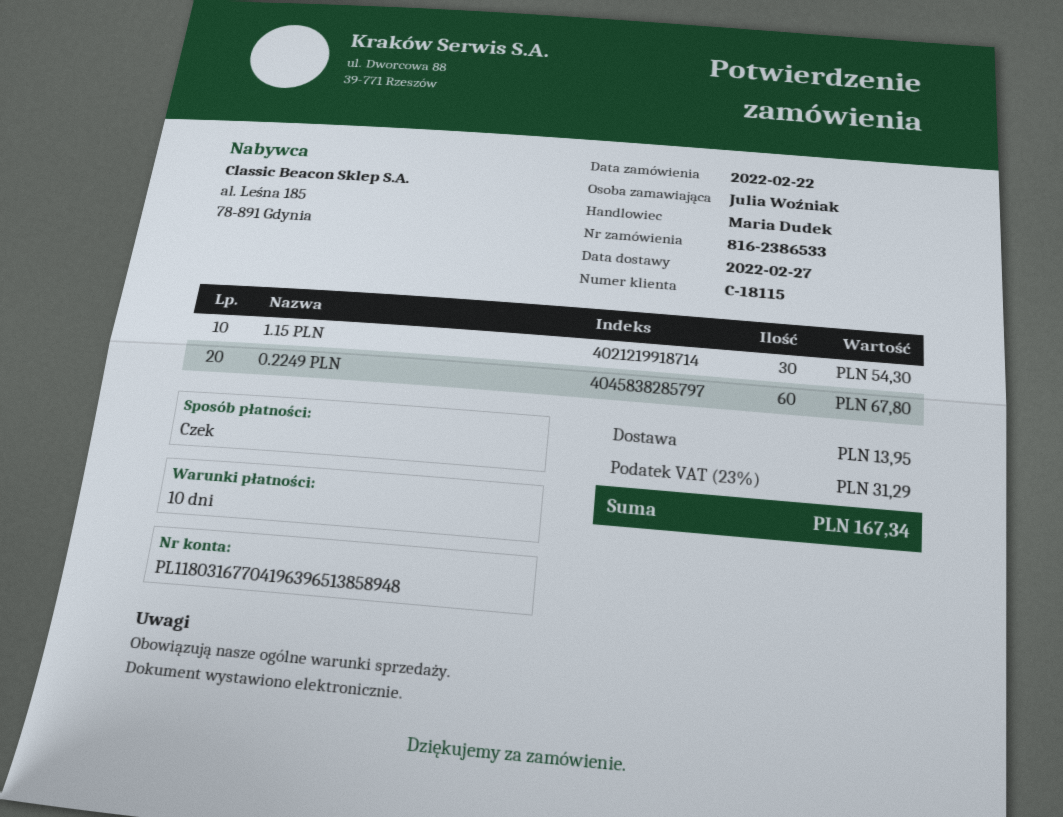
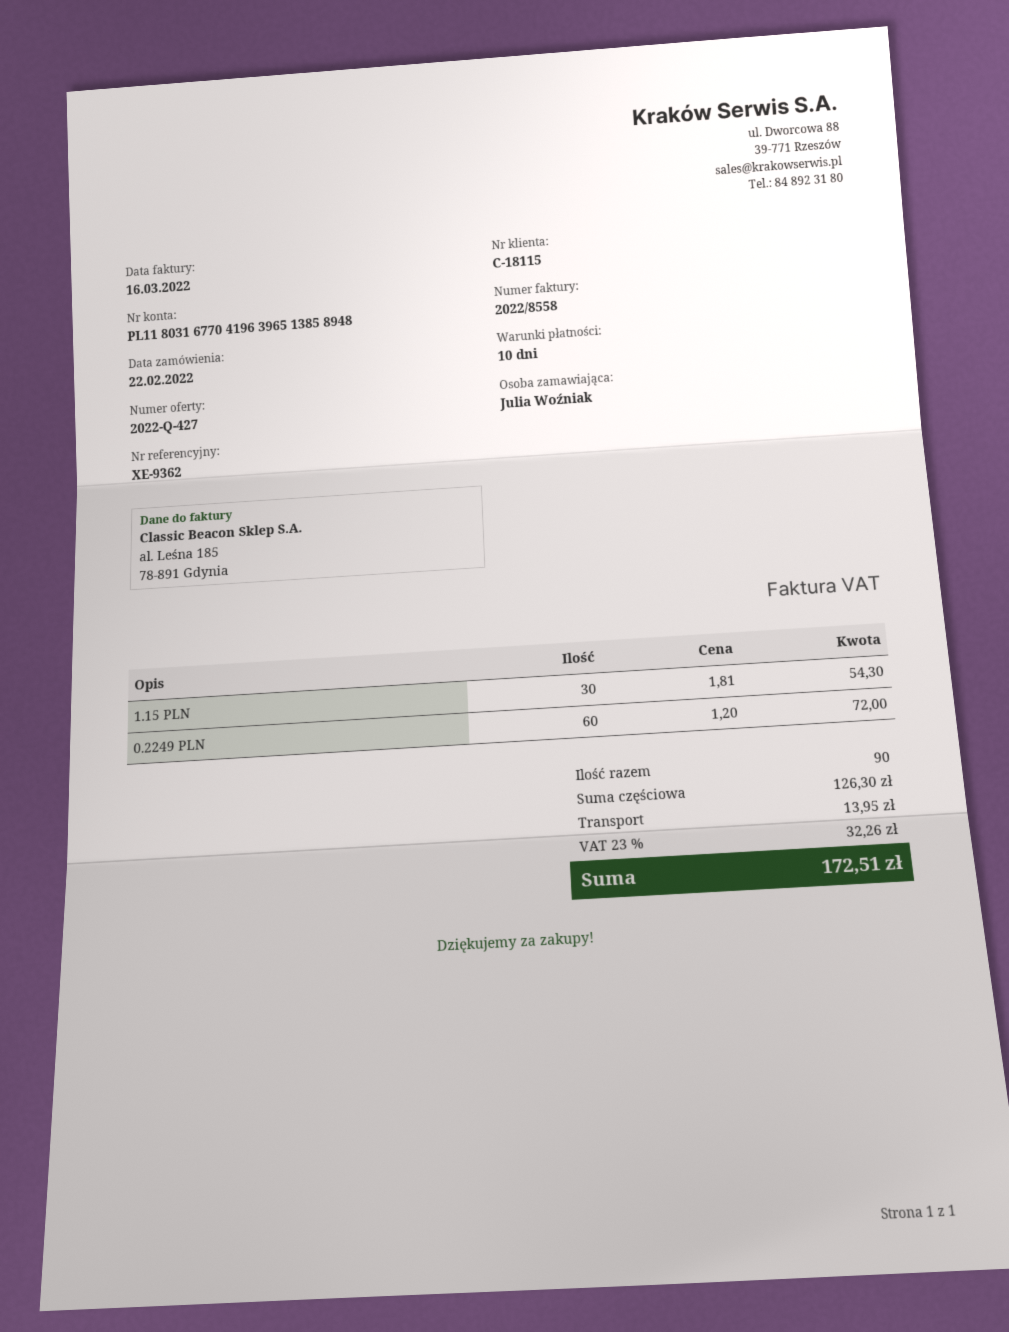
0.2249 PLN: 60 for 67.80 -> 60 for 72.00
tax: 23% = 31.29 -> 23% = 32.26
total: 167.34 -> 172.51

